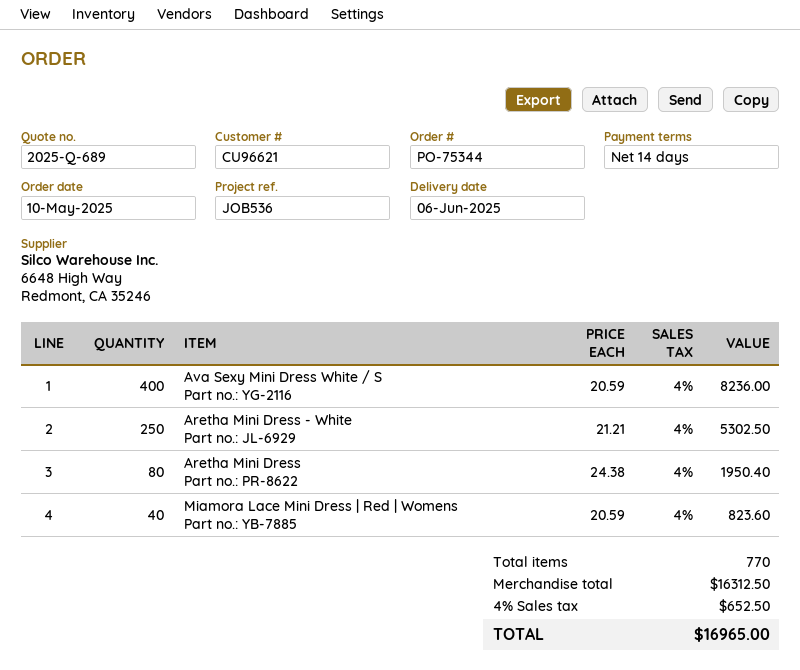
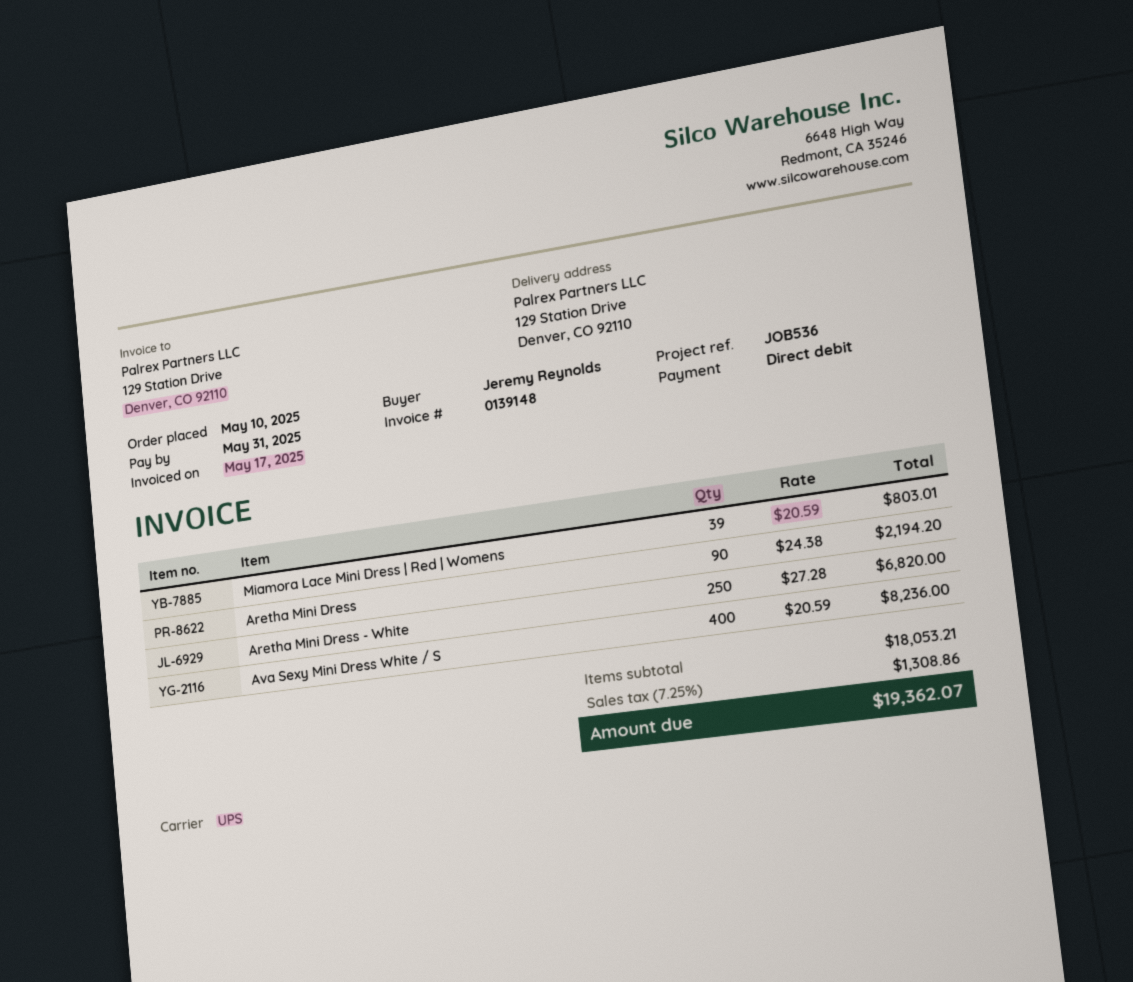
Aretha Mini Dress - White: 250 x 21.21 = 5302.50 -> 250 x 27.28 = 6820.00
Aretha Mini Dress: 80 x 24.38 = 1950.40 -> 90 x 24.38 = 2194.20
Miamora Lace Mini Dress | Red | Womens: 40 x 20.59 = 823.60 -> 39 x 20.59 = 803.01
subtotal: 16312.50 -> 18053.21
tax: 4% = 652.50 -> 7.25% = 1308.86
total: 16965.00 -> 19362.07

